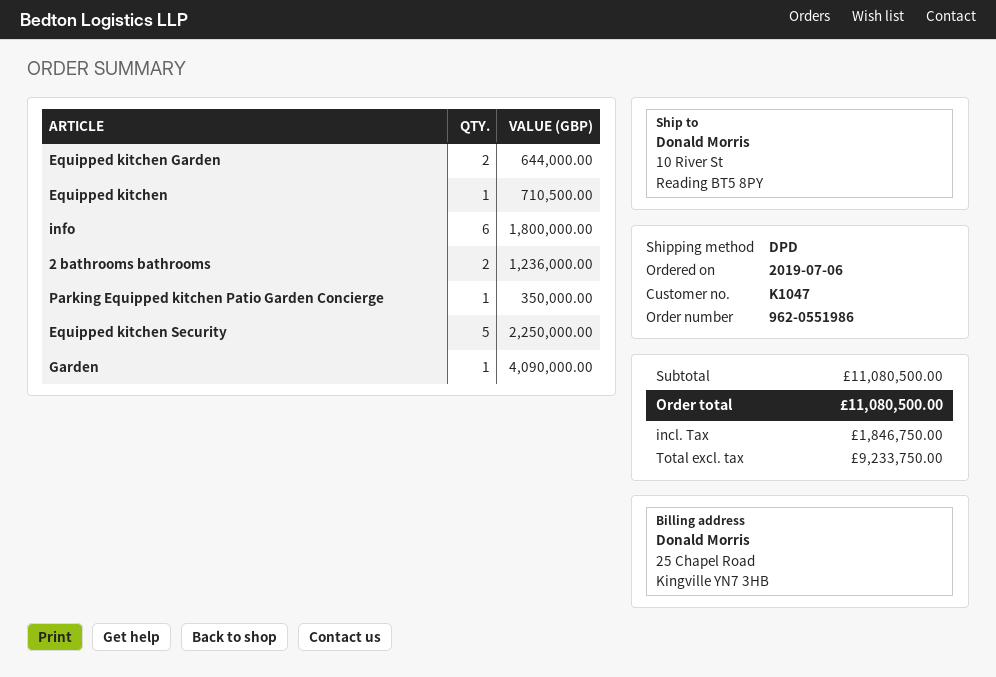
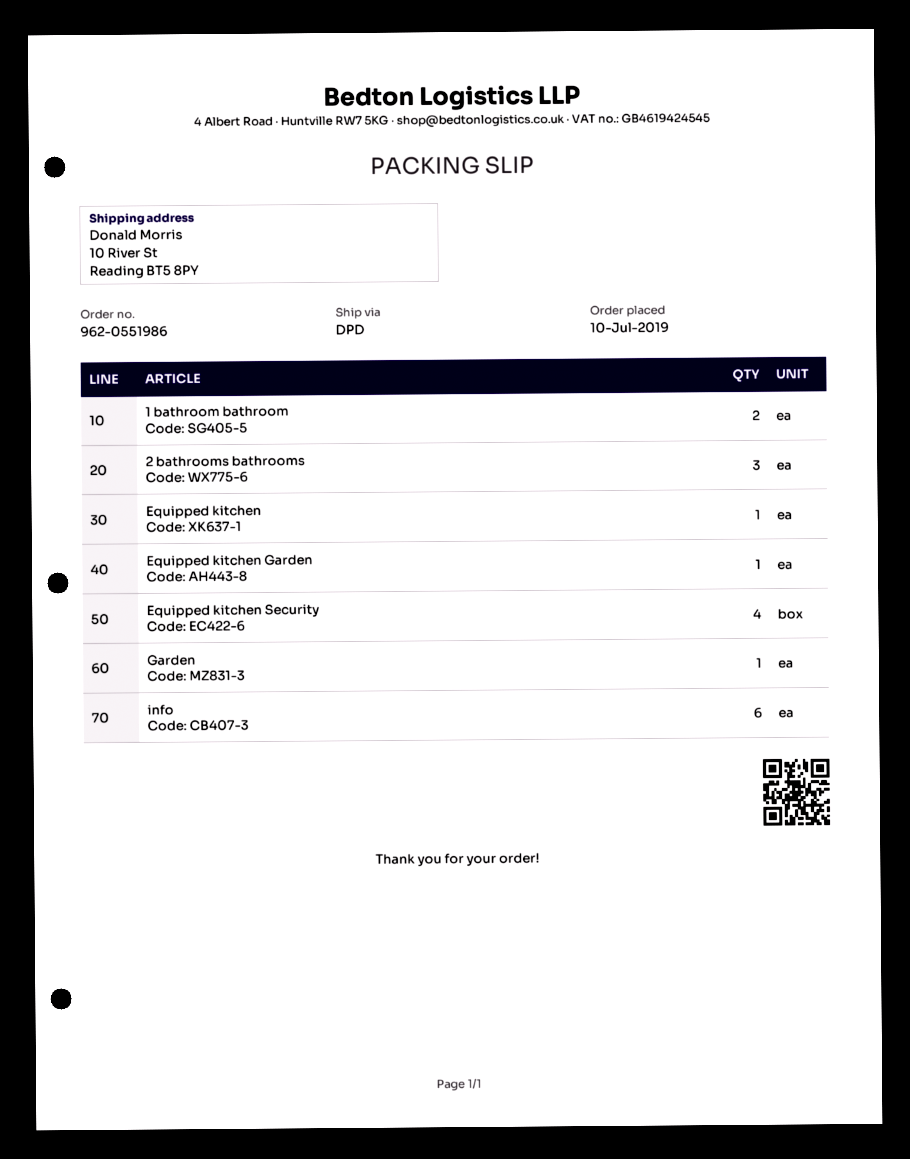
order date: 2019-07-06 -> 2019-07-10
Equipped kitchen Garden: 2 -> 1
2 bathrooms bathrooms: 2 -> 3
Parking Equipped kitchen Patio Garden Concierge: 1 -> none
Equipped kitchen Security: 5 -> 4
1 bathroom bathroom: none -> 2

